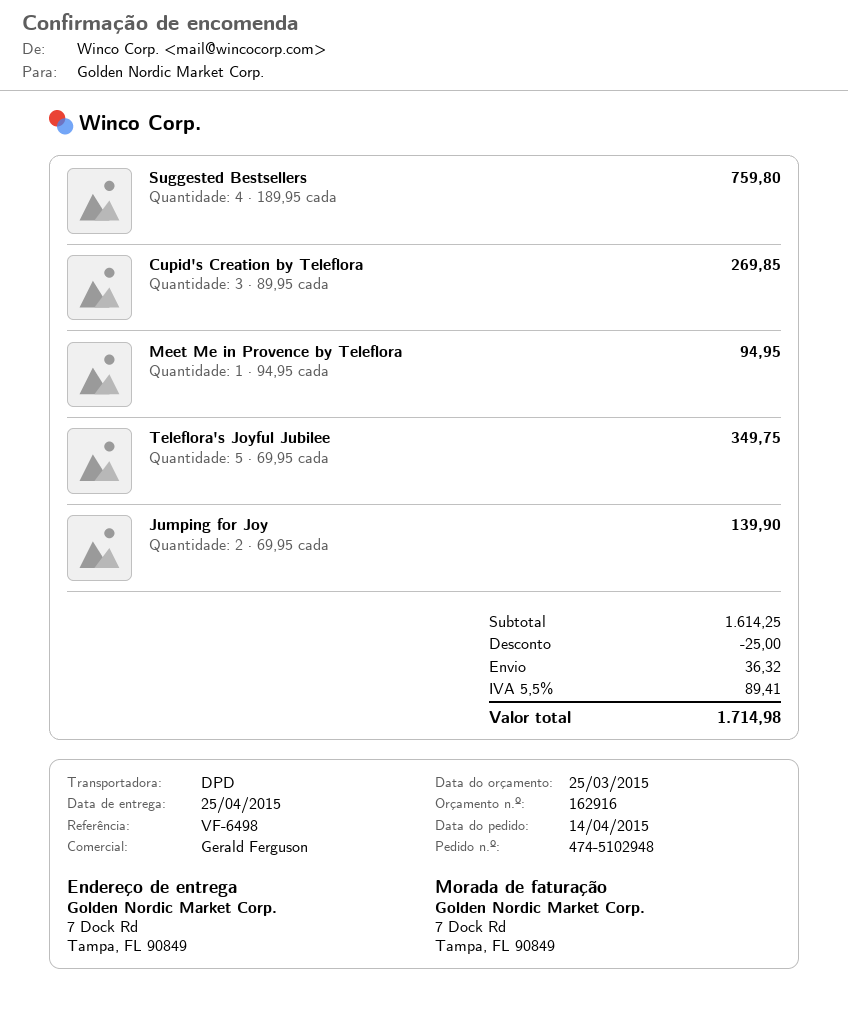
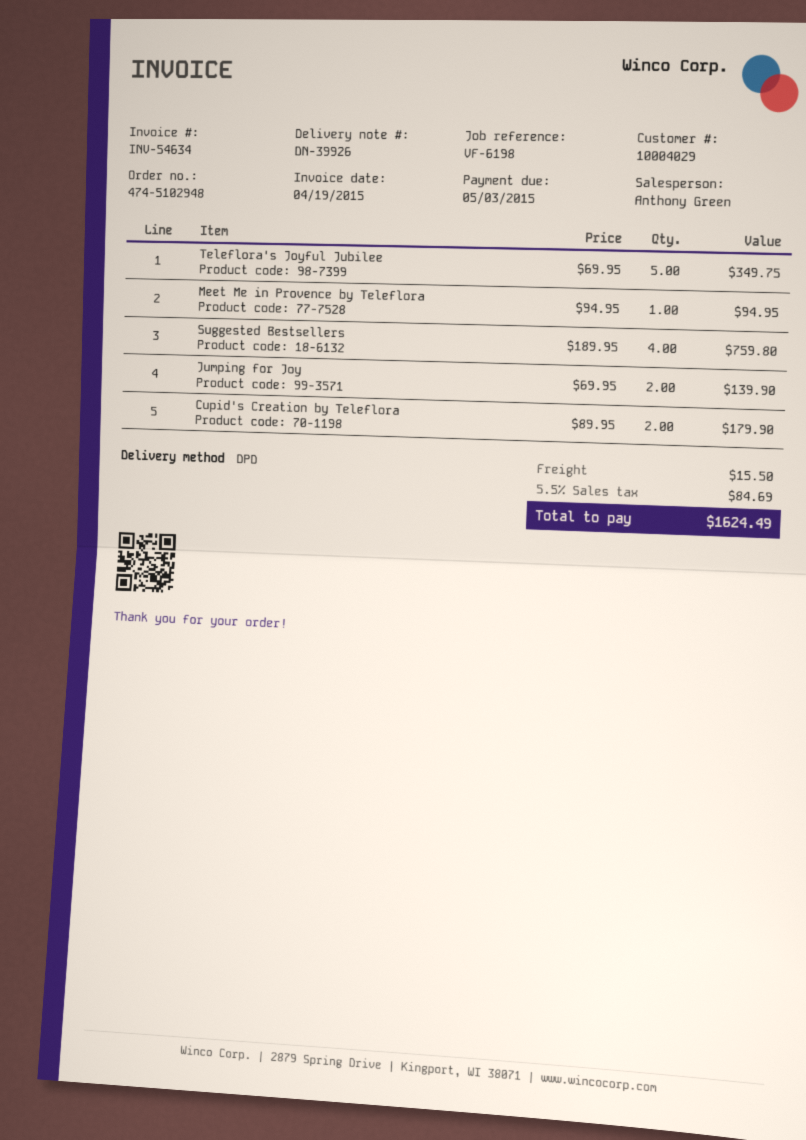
reference: VF-6498 -> VF-6198
sales rep: Gerald Ferguson -> Anthony Green
Cupid's Creation by Teleflora: 3 x 89.95 = 269.85 -> 2 x 89.95 = 179.90
discount: 25.00 -> none
shipping: 36.32 -> 15.50
tax: 5.5% = 89.41 -> 5.5% = 84.69
total: 1714.98 -> 1624.49

